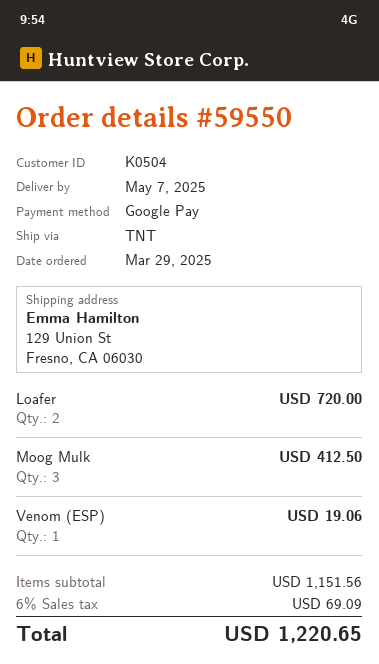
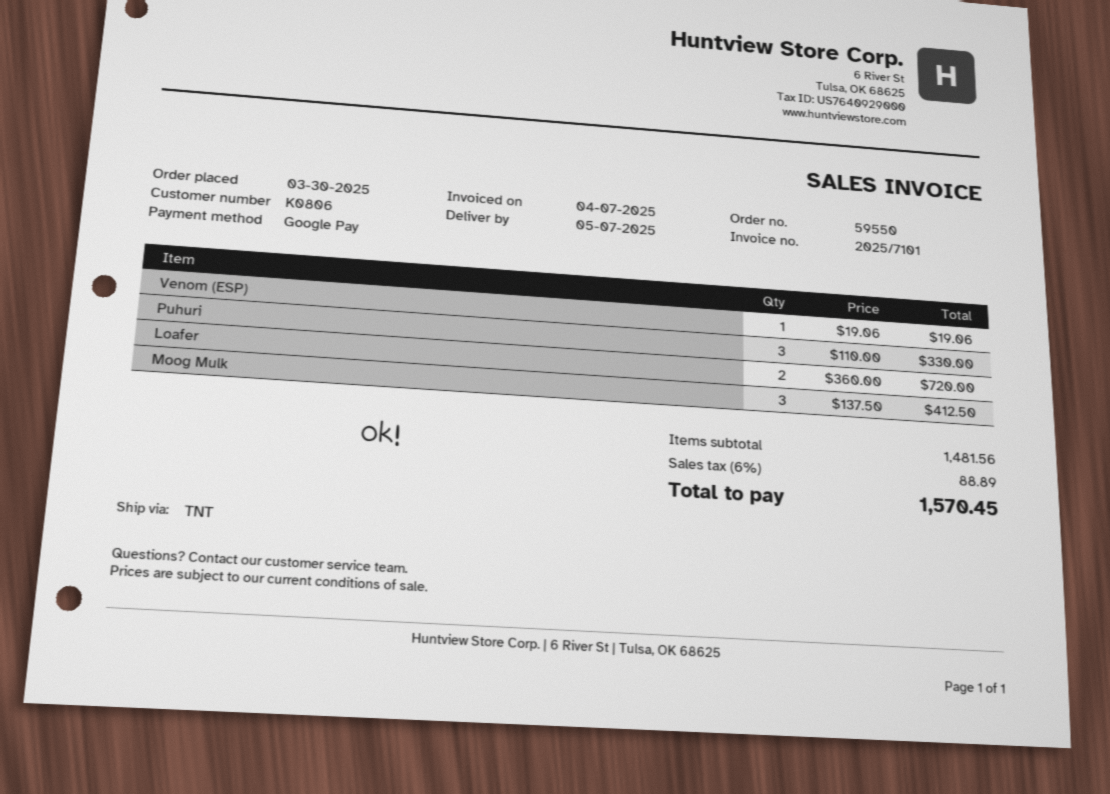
order date: 2025-03-29 -> 2025-03-30
customer number: K0504 -> K0806
Puhuri: none -> 3 for 330.00
subtotal: 1151.56 -> 1481.56
tax: 6% = 69.09 -> 6% = 88.89
total: 1220.65 -> 1570.45

